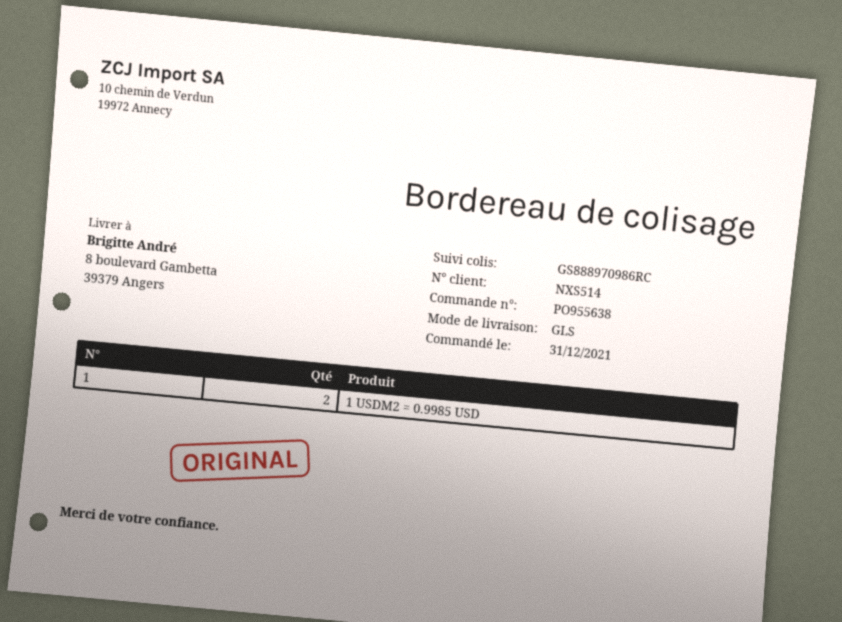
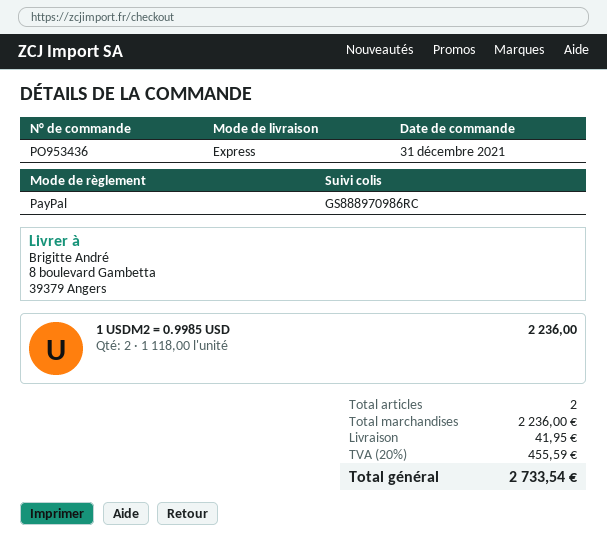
order number: PO955638 -> PO953436
shipping method: GLS -> express

